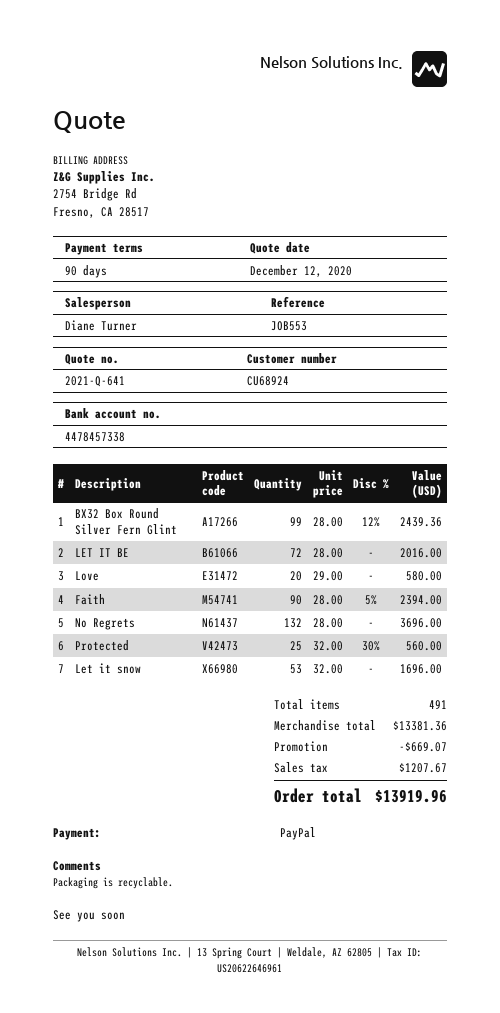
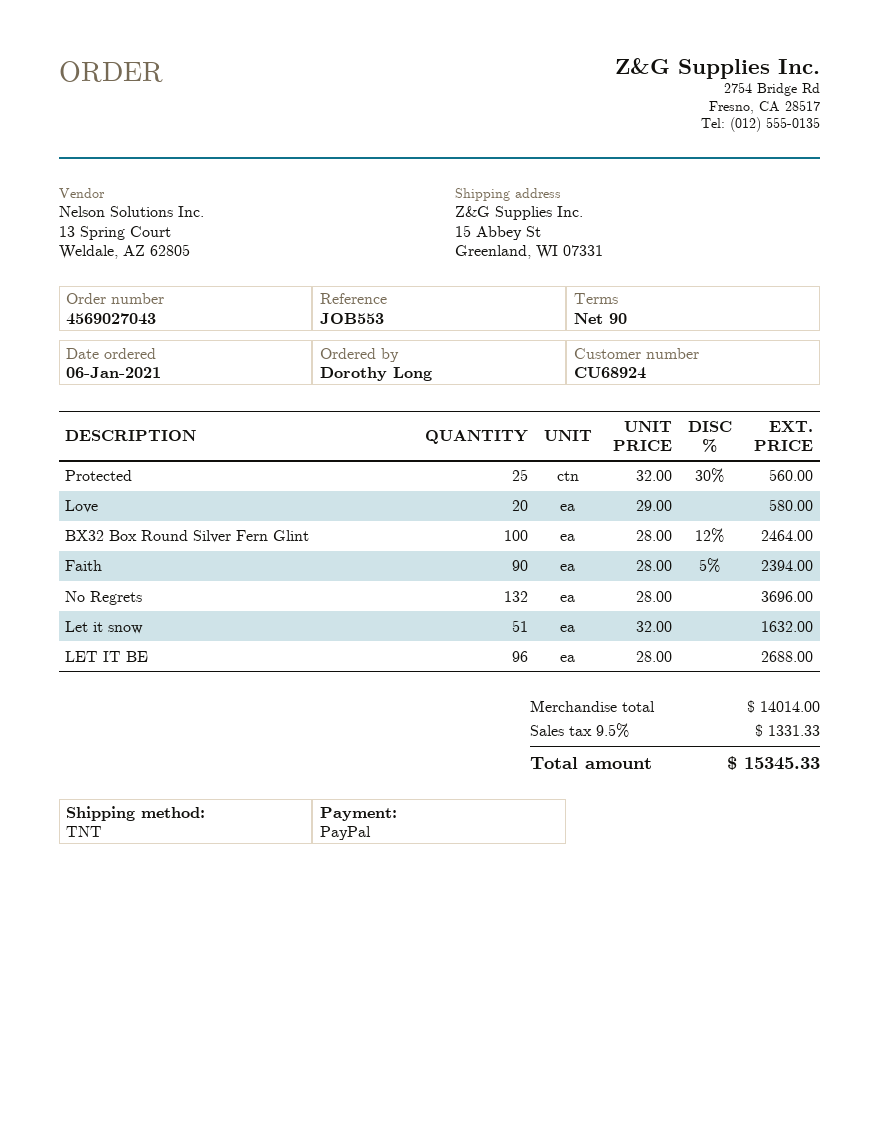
BX32 Box Round Silver Fern Glint: 99 x 28.00 - 12% = 2439.36 -> 100 x 28.00 - 12% = 2464.00
LET IT BE: 72 x 28.00 = 2016.00 -> 96 x 28.00 = 2688.00
Let it snow: 53 x 32.00 = 1696.00 -> 51 x 32.00 = 1632.00
subtotal: 13381.36 -> 14014.00
discount: 669.07 -> none
tax: 1207.67 -> 1331.33
total: 13919.96 -> 15345.33

